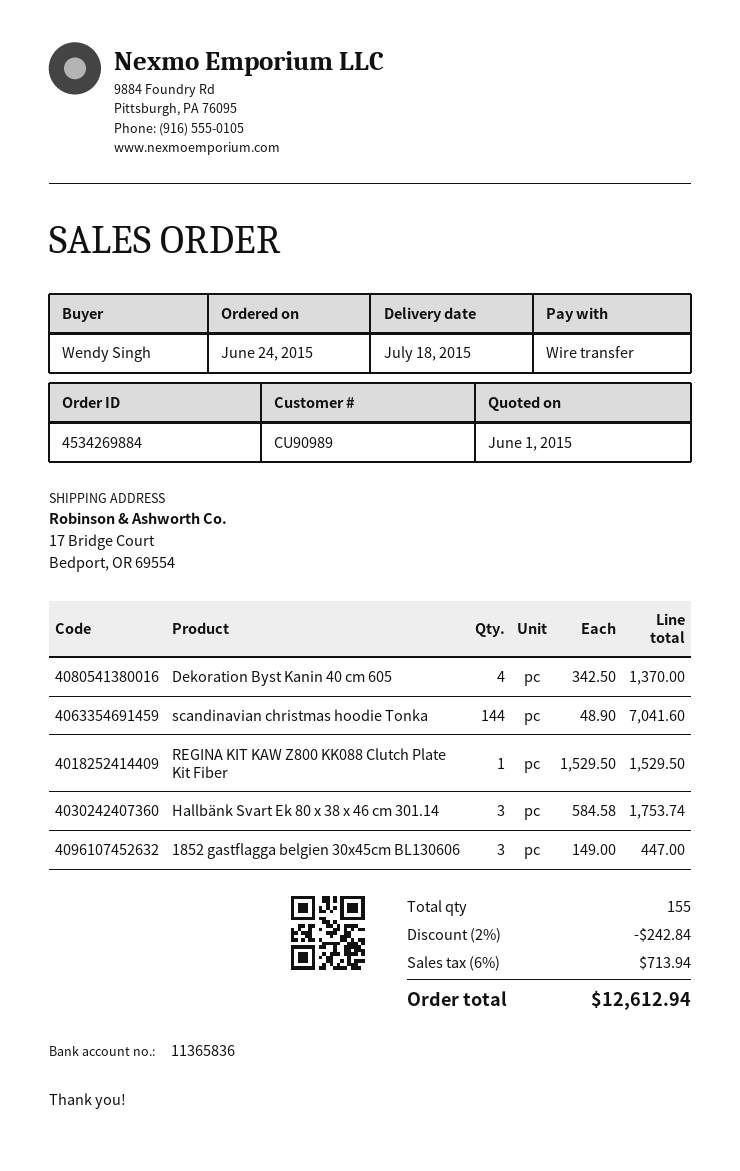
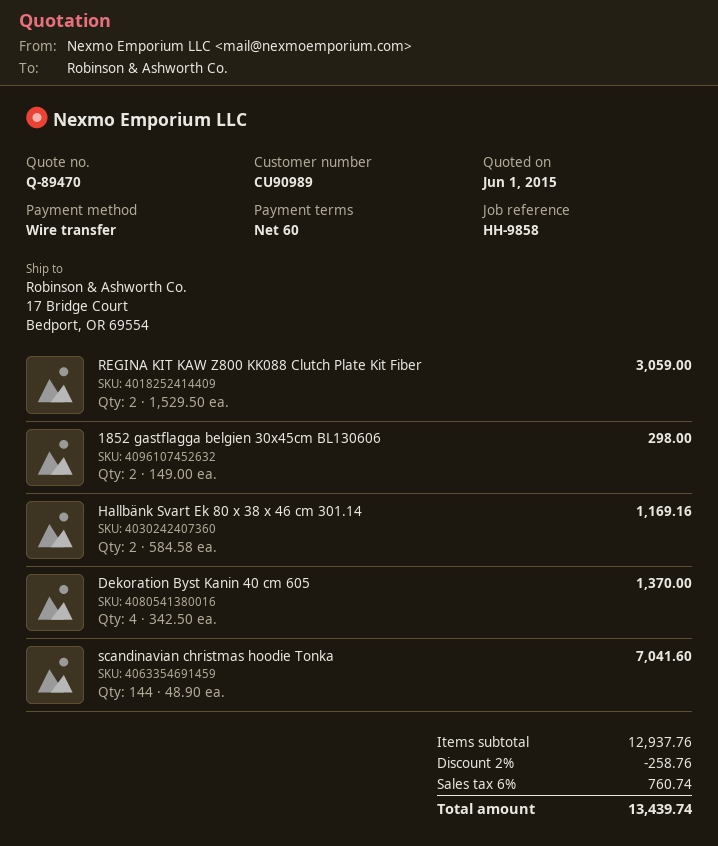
REGINA KIT KAW Z800 KK088 Clutch Plate Kit Fiber: 1 x 1529.50 = 1529.50 -> 2 x 1529.50 = 3059.00
Hallbänk Svart Ek 80 x 38 x 46 cm 301.14: 3 x 584.58 = 1753.74 -> 2 x 584.58 = 1169.16
1852 gastflagga belgien 30x45cm BL130606: 3 x 149.00 = 447.00 -> 2 x 149.00 = 298.00
discount: 2% = 242.84 -> 2% = 258.76
tax: 6% = 713.94 -> 6% = 760.74
total: 12612.94 -> 13439.74

